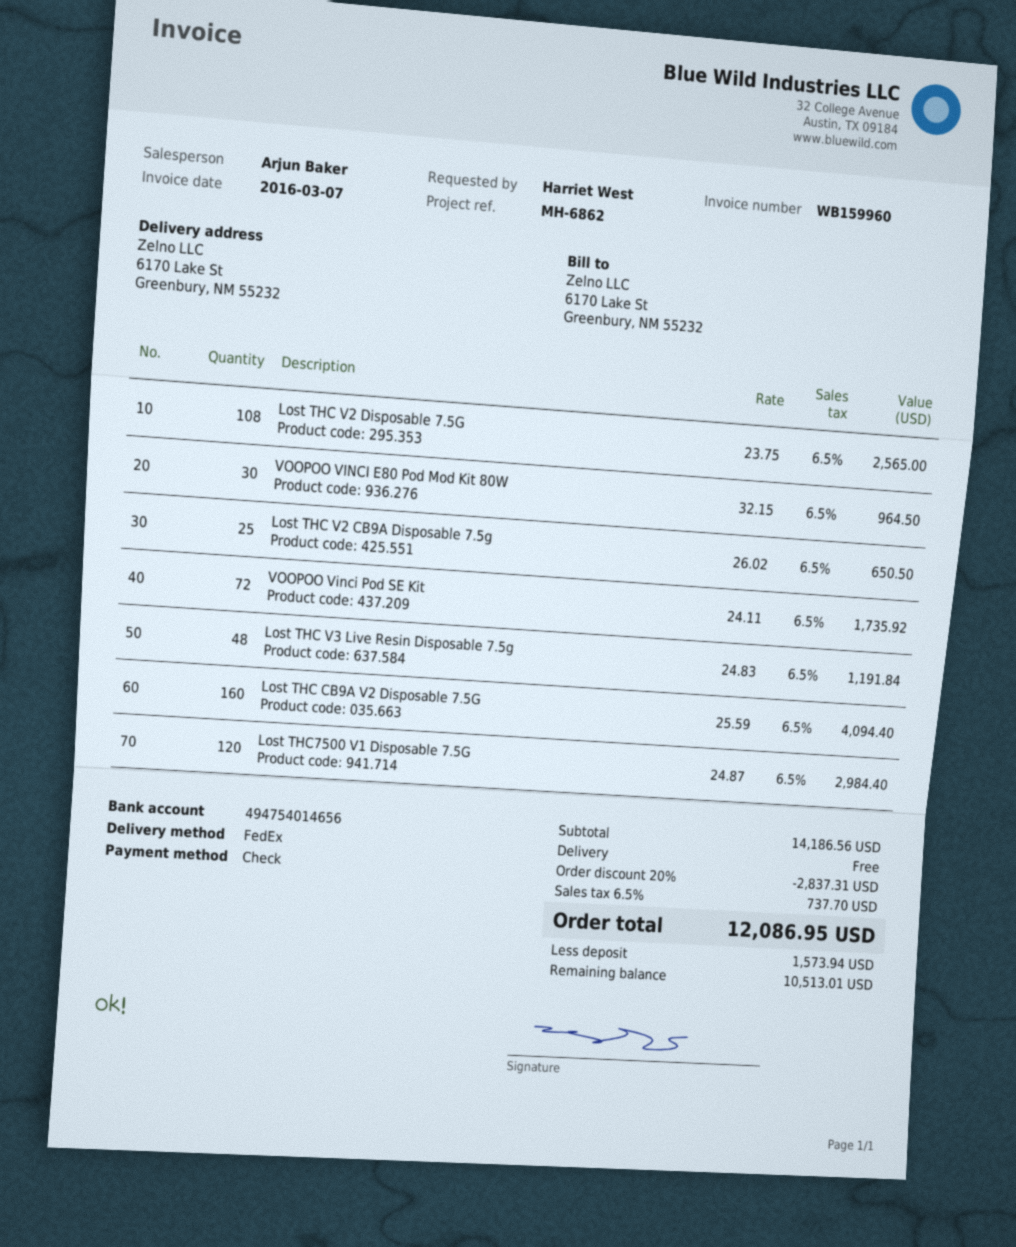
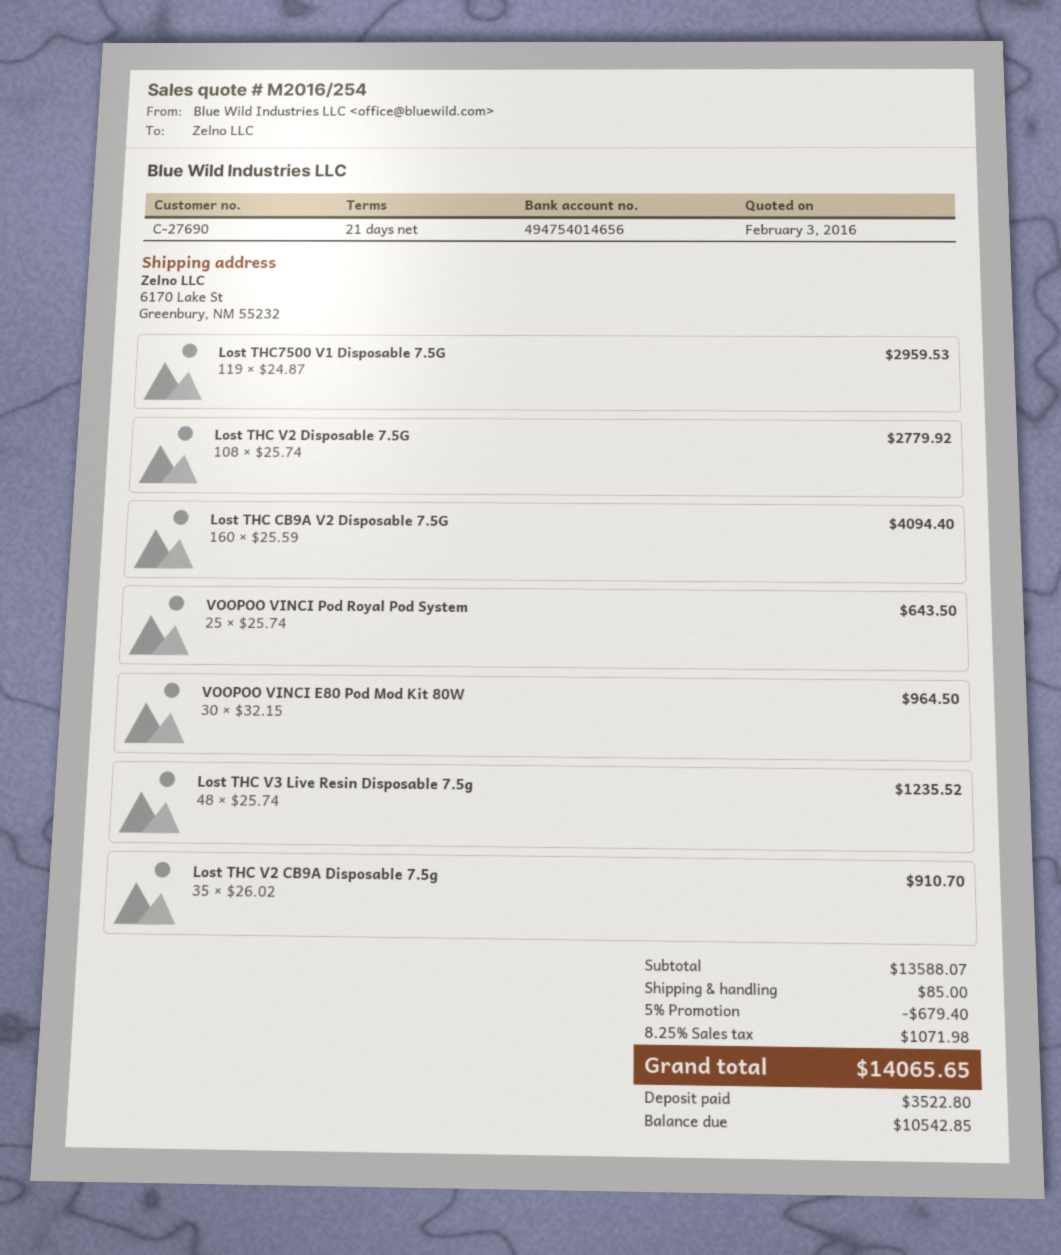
Lost THC V2 Disposable 7.5G: 108 x 23.75 = 2565.00 -> 108 x 25.74 = 2779.92
Lost THC V2 CB9A Disposable 7.5g: 25 x 26.02 = 650.50 -> 35 x 26.02 = 910.70
VOOPOO Vinci Pod SE Kit: 72 x 24.11 = 1735.92 -> none
Lost THC V3 Live Resin Disposable 7.5g: 48 x 24.83 = 1191.84 -> 48 x 25.74 = 1235.52
Lost THC7500 V1 Disposable 7.5G: 120 x 24.87 = 2984.40 -> 119 x 24.87 = 2959.53
VOOPOO VINCI Pod Royal Pod System: none -> 25 x 25.74 = 643.50
subtotal: 14186.56 -> 13588.07
discount: 20% = 2837.31 -> 5% = 679.40
shipping: 0.00 -> 85.00
tax: 6.5% = 737.70 -> 8.25% = 1071.98
total: 12086.95 -> 14065.65
deposit: 1573.94 -> 3522.80
balance: 10513.01 -> 10542.85

